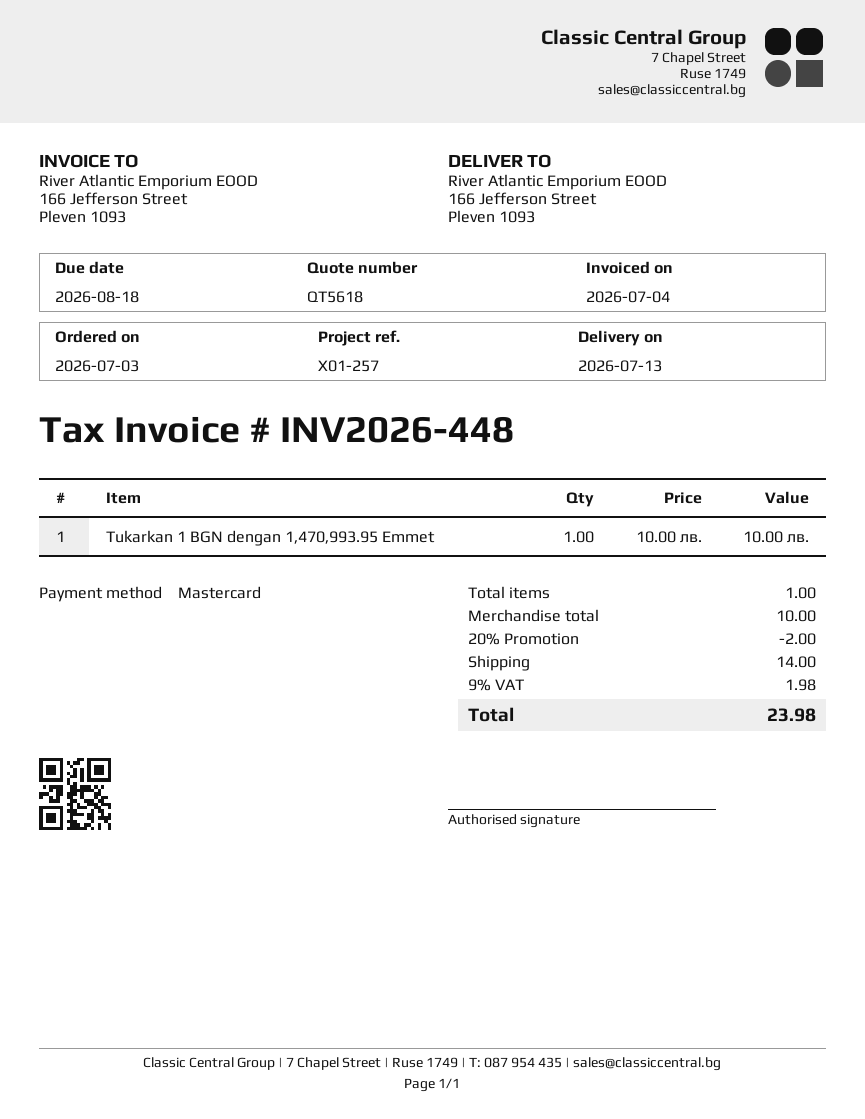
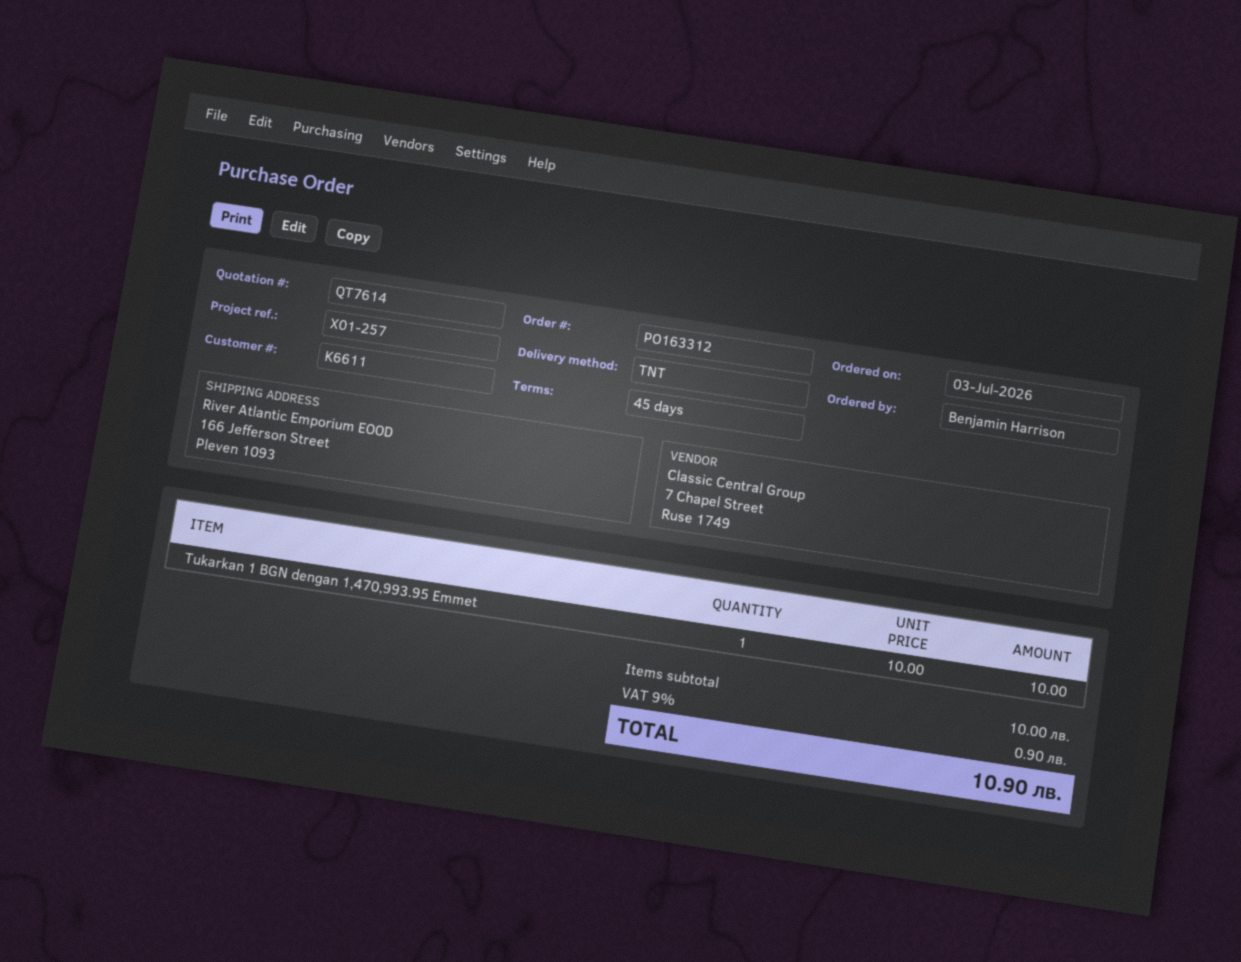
quote number: QT5618 -> QT7614
discount: 20% = 2.00 -> none
shipping: 14.00 -> none
tax: 9% = 1.98 -> 9% = 0.90
total: 23.98 -> 10.90

